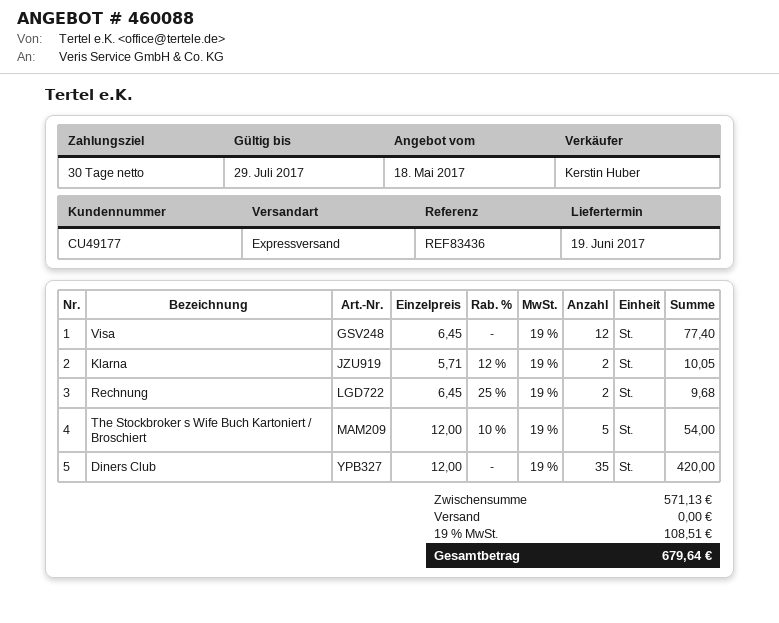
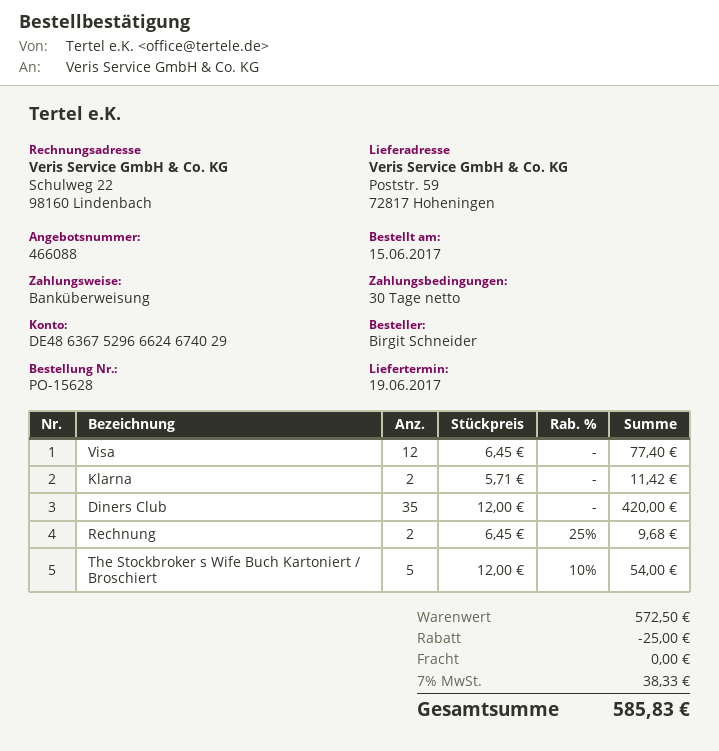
quote number: 460088 -> 466088
Klarna: 2 x 5.71 - 12% = 10.05 -> 2 x 5.71 = 11.42
subtotal: 571.13 -> 572.50
discount: none -> 25.00
tax: 19% = 108.51 -> 7% = 38.33
total: 679.64 -> 585.83

